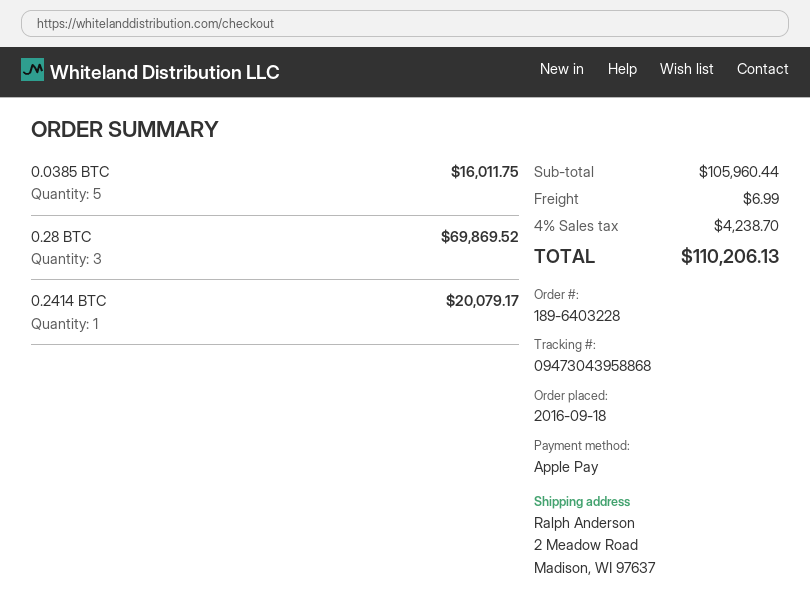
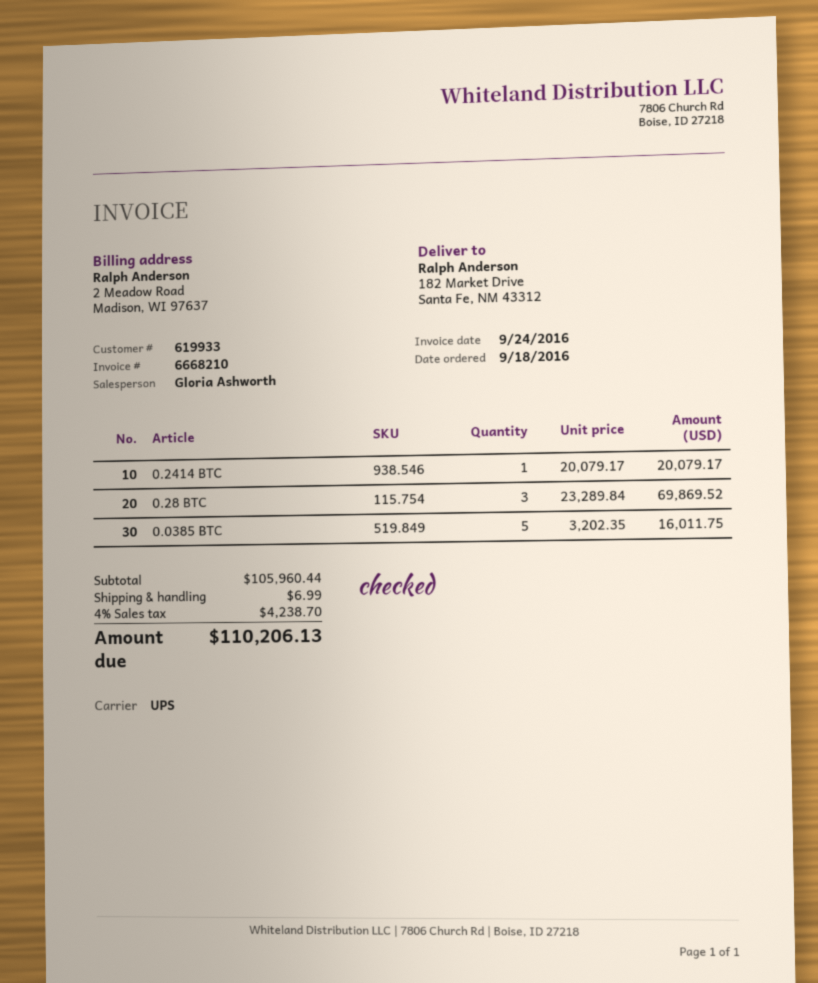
ship to: 2 Meadow Road, Madison, WI 97637 -> 182 Market Drive, Santa Fe, NM 43312

